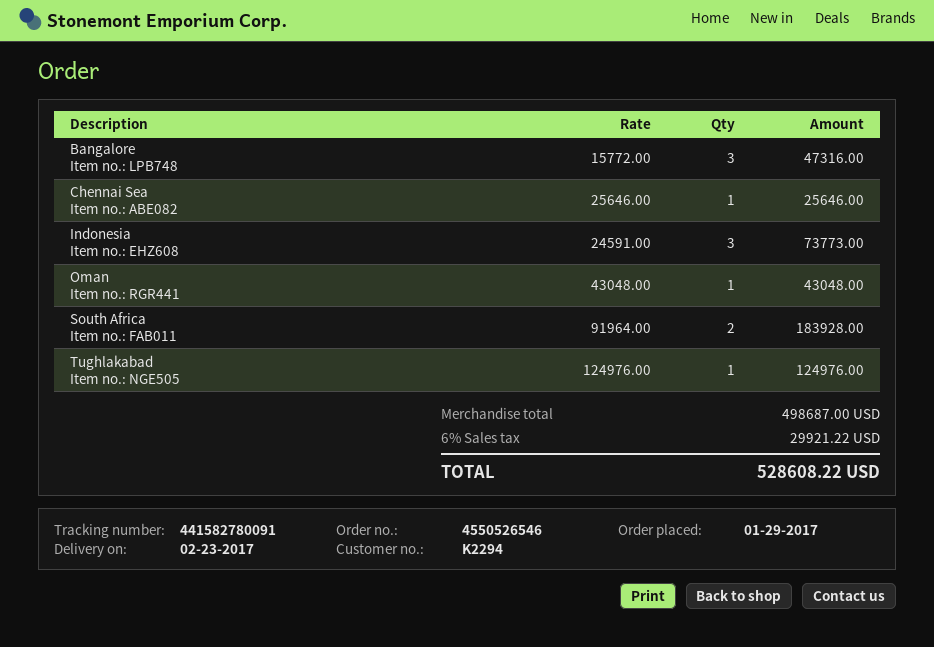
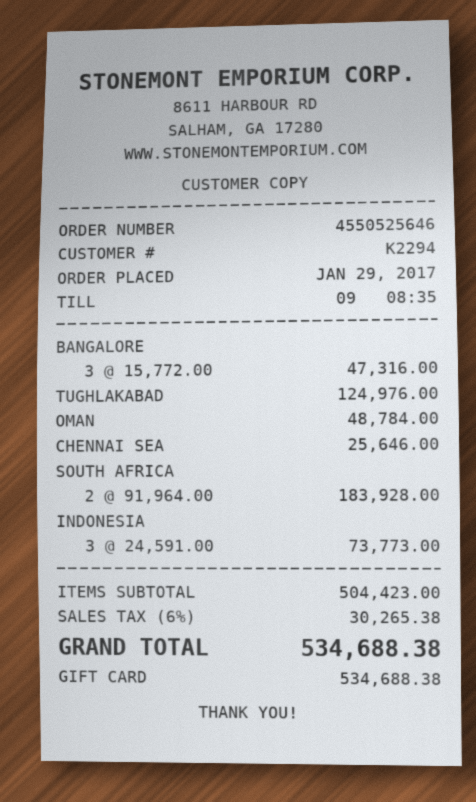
order number: 4550526546 -> 4550525646
Oman: 1 x 43048.00 = 43048.00 -> 1 x 48784.00 = 48784.00
subtotal: 498687.00 -> 504423.00
tax: 6% = 29921.22 -> 6% = 30265.38
total: 528608.22 -> 534688.38

